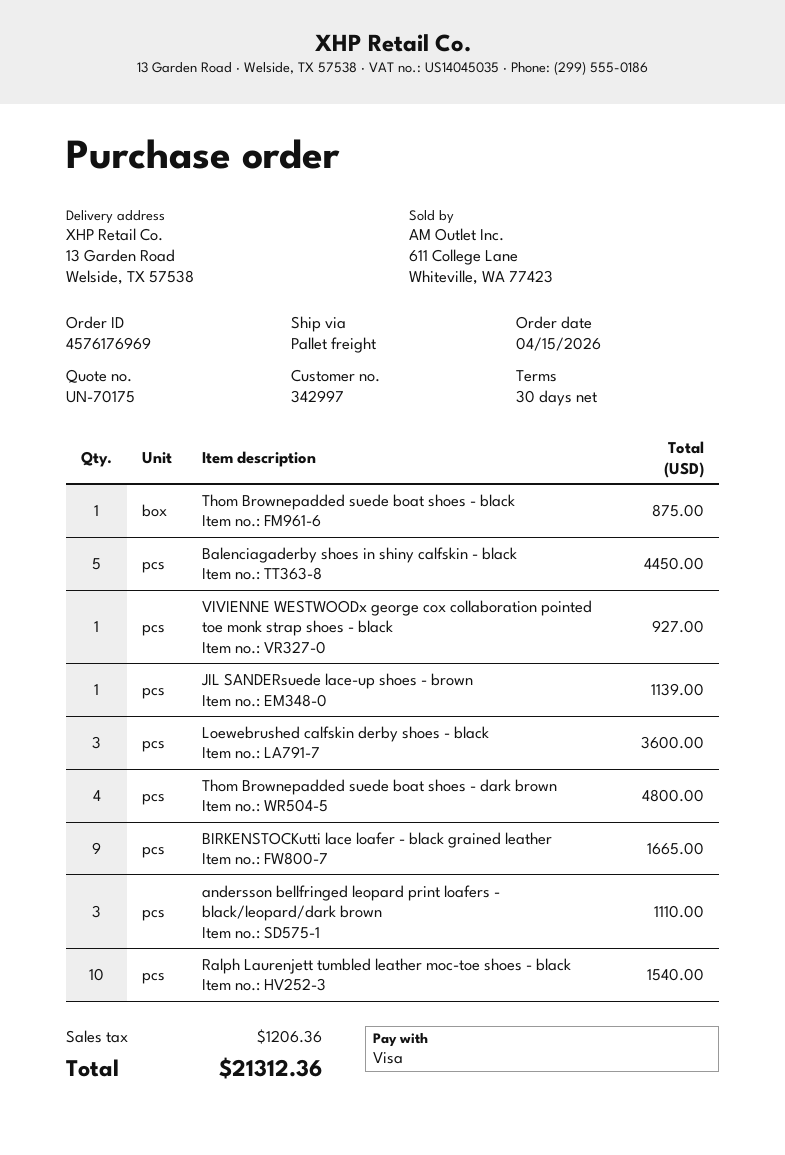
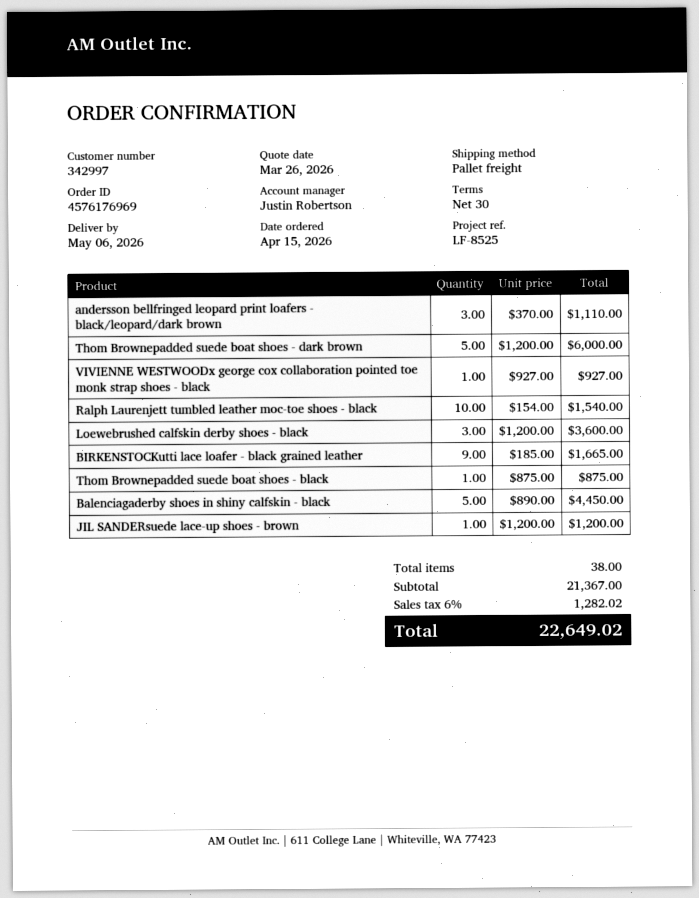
JIL SANDERsuede lace-up shoes - brown: 1 for 1139.00 -> 1 for 1200.00
Thom Brownepadded suede boat shoes - dark brown: 4 for 4800.00 -> 5 for 6000.00
tax: 1206.36 -> 1282.02
total: 21312.36 -> 22649.02

